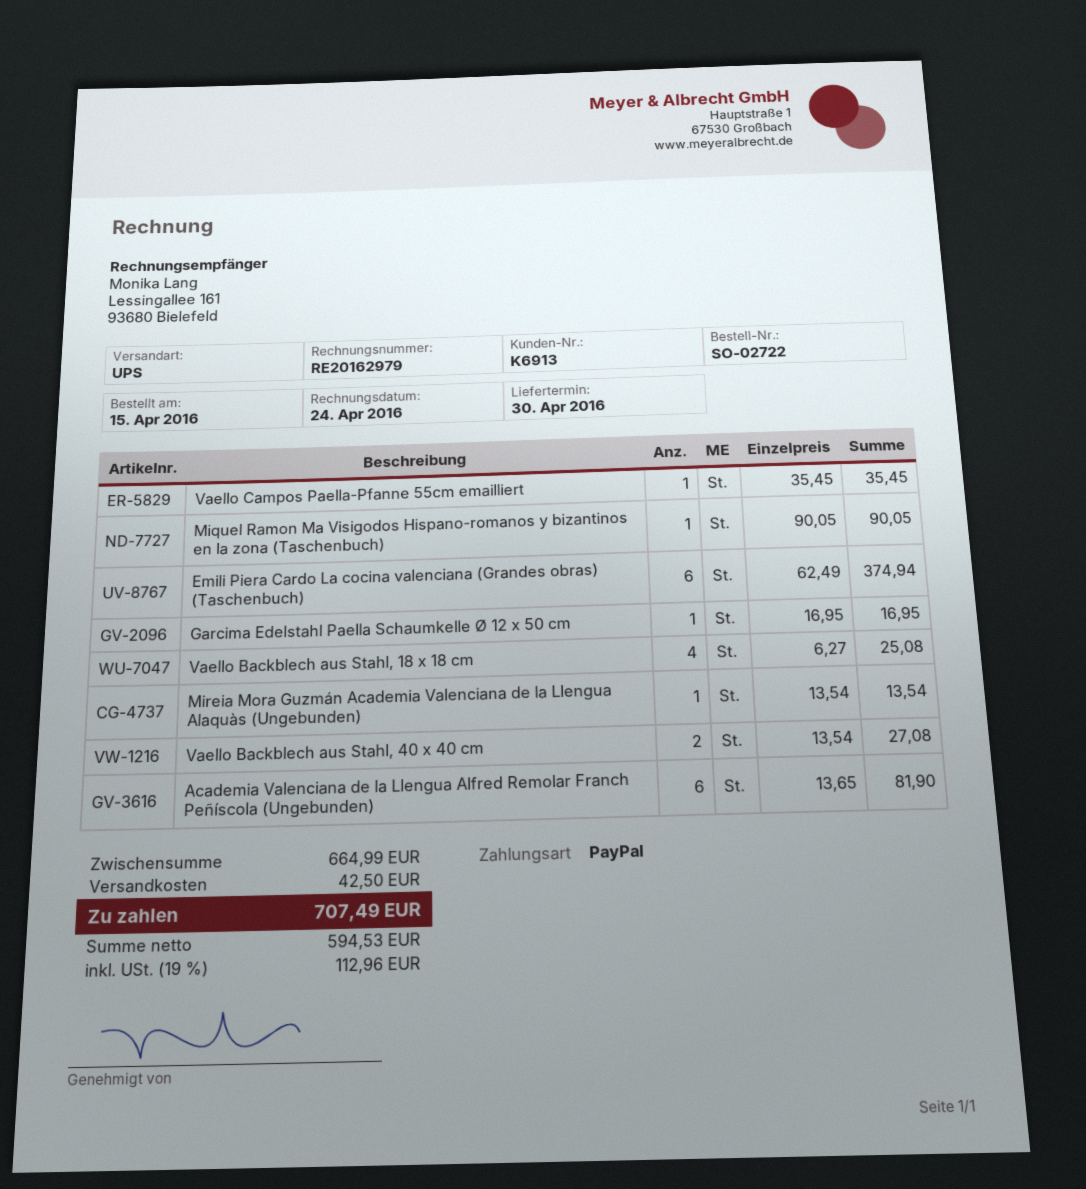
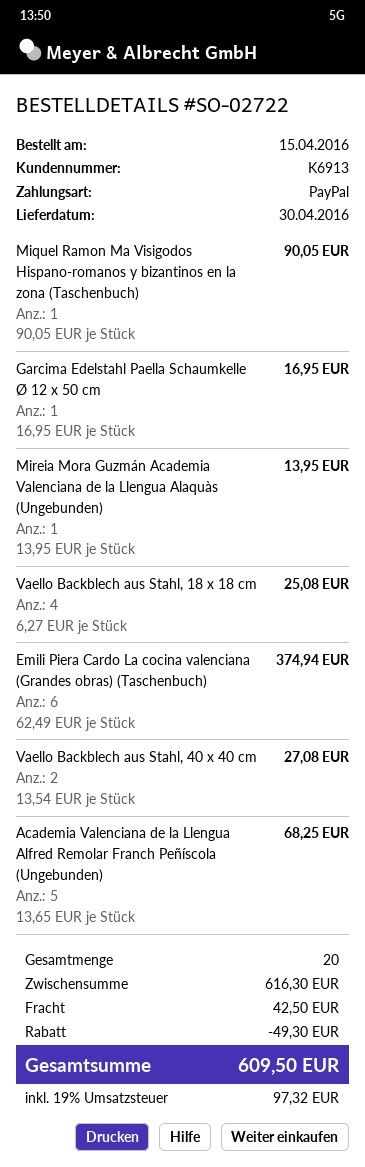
Vaello Campos Paella-Pfanne 55cm emailliert: 1 x 35.45 = 35.45 -> none
Mireia Mora Guzmán Academia Valenciana de la Llengua Alaquàs (Ungebunden): 1 x 13.54 = 13.54 -> 1 x 13.95 = 13.95
Academia Valenciana de la Llengua Alfred Remolar Franch Peñíscola (Ungebunden): 6 x 13.65 = 81.90 -> 5 x 13.65 = 68.25
subtotal: 664.99 -> 616.30
discount: none -> 49.30
tax: 19% = 112.96 -> 19% = 97.32
total: 707.49 -> 609.50

